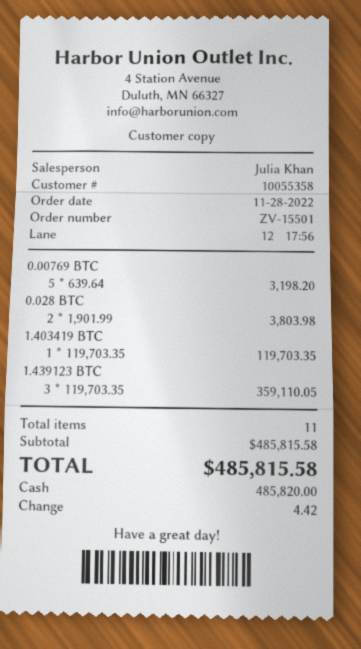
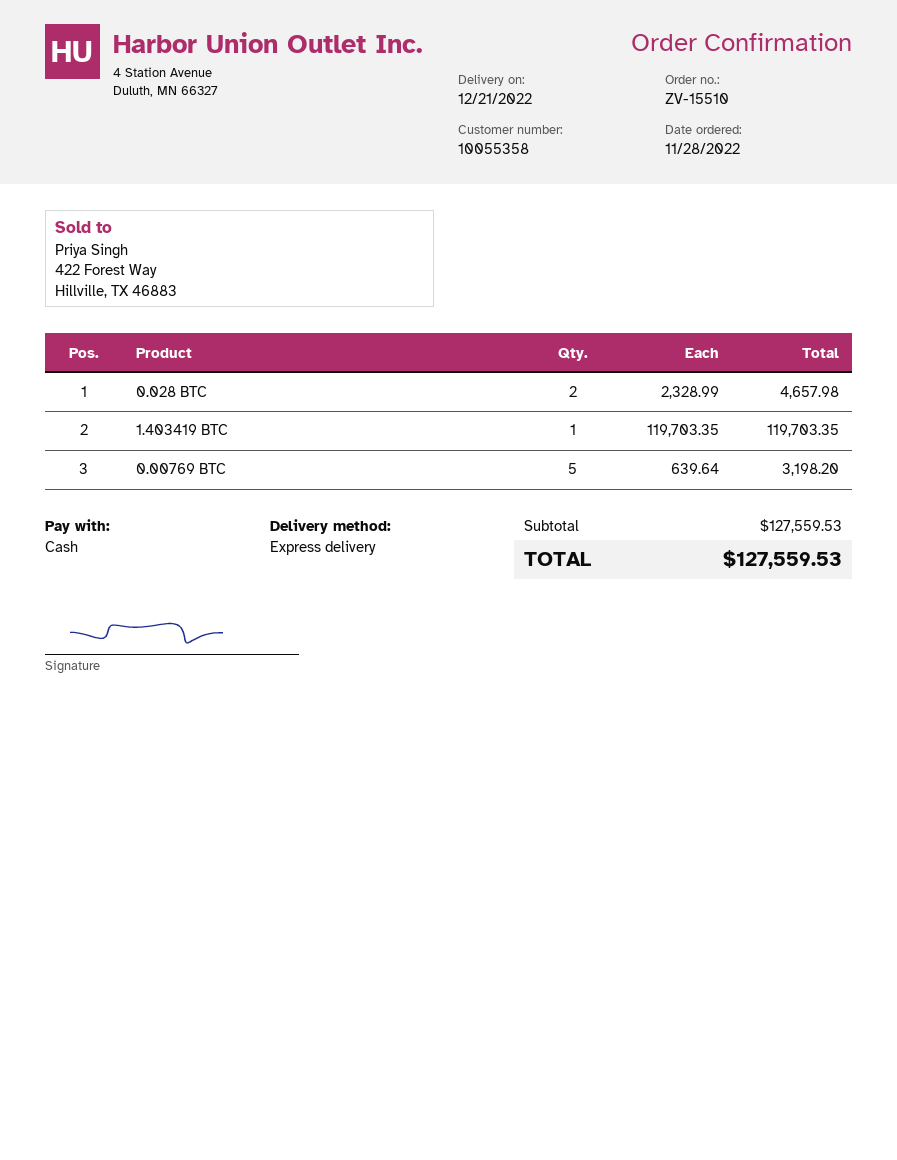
order number: ZV-15501 -> ZV-15510
0.028 BTC: 2 x 1901.99 = 3803.98 -> 2 x 2328.99 = 4657.98
1.439123 BTC: 3 x 119703.35 = 359110.05 -> none
subtotal: 485815.58 -> 127559.53
total: 485815.58 -> 127559.53

